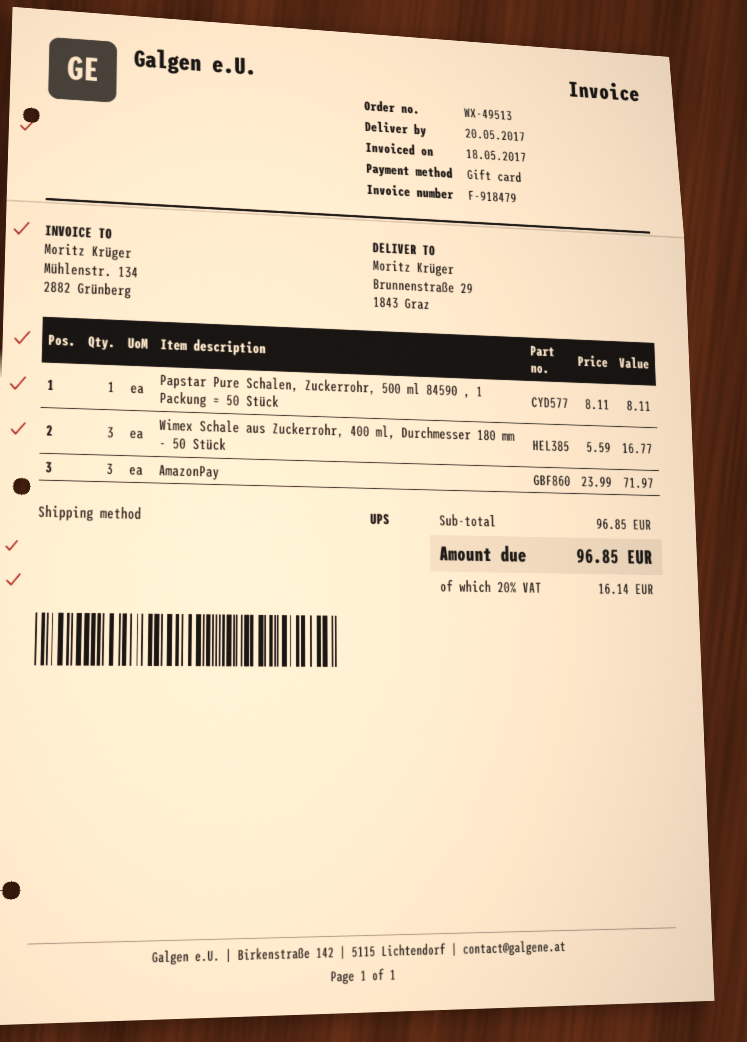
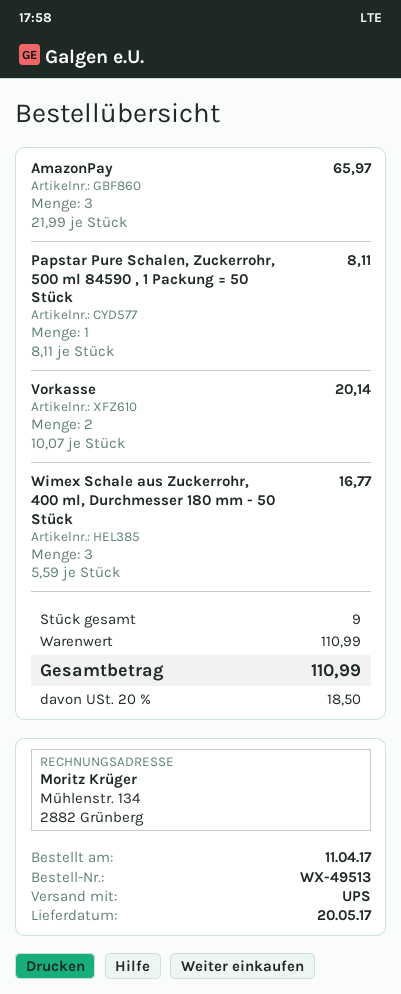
AmazonPay: 3 x 23.99 = 71.97 -> 3 x 21.99 = 65.97
Vorkasse: none -> 2 x 10.07 = 20.14
subtotal: 96.85 -> 110.99
tax: 20% = 16.14 -> 20% = 18.50
total: 96.85 -> 110.99

